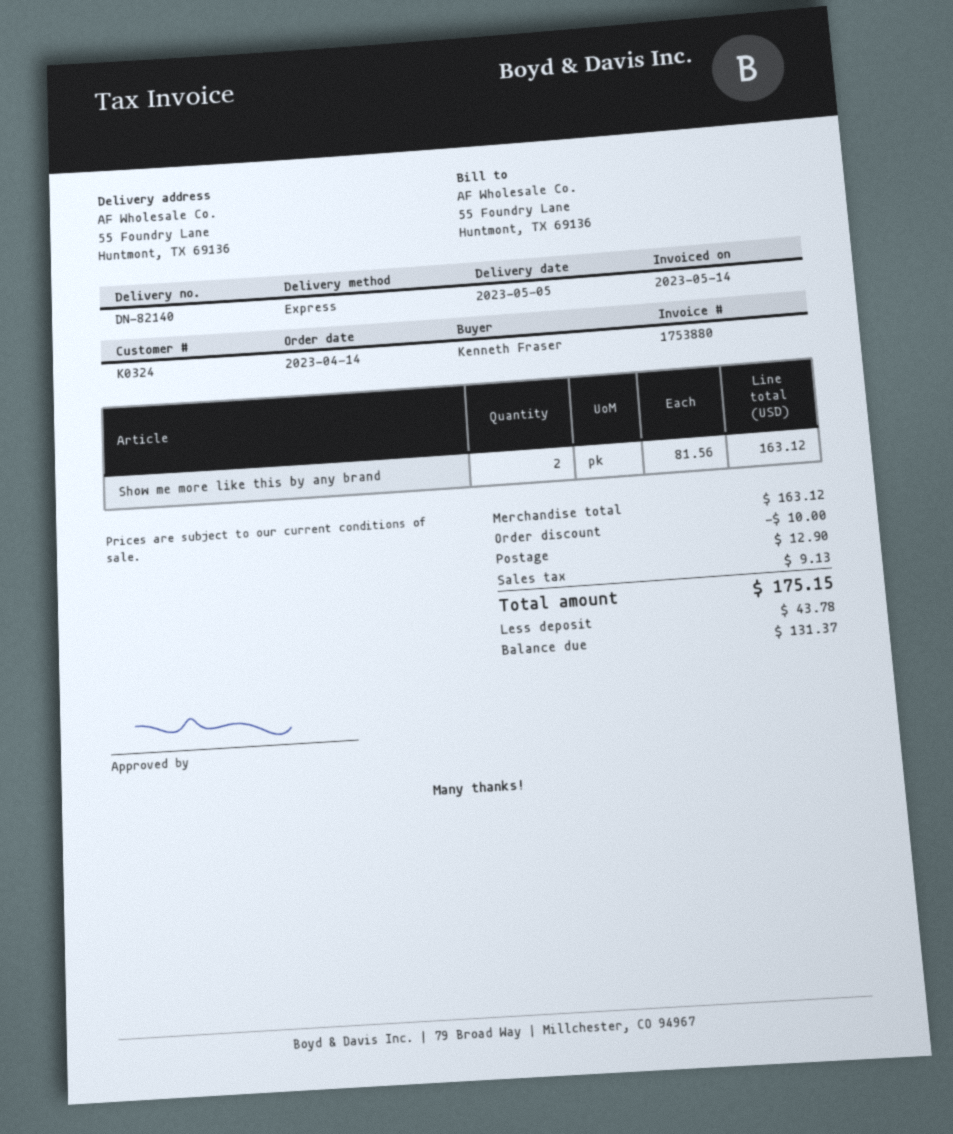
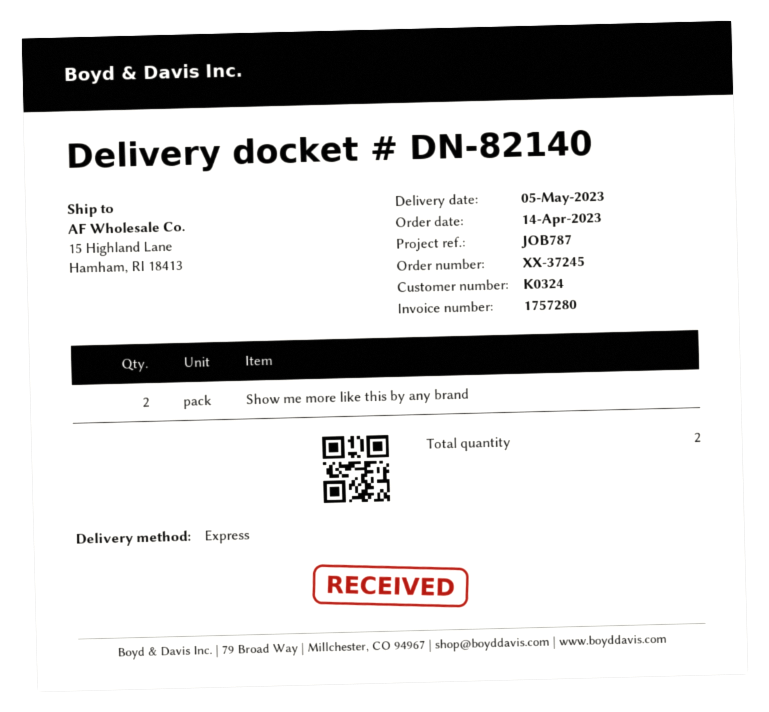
invoice number: 1753880 -> 1757280
ship to: 55 Foundry Lane, Huntmont, TX 69136 -> 15 Highland Lane, Hamham, RI 18413

